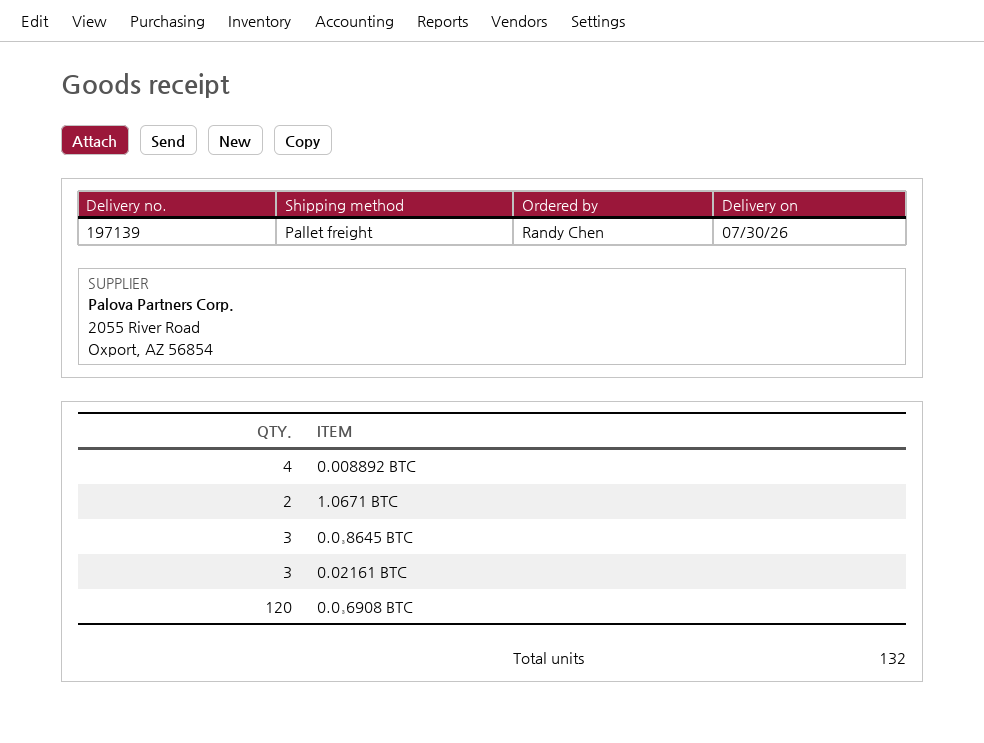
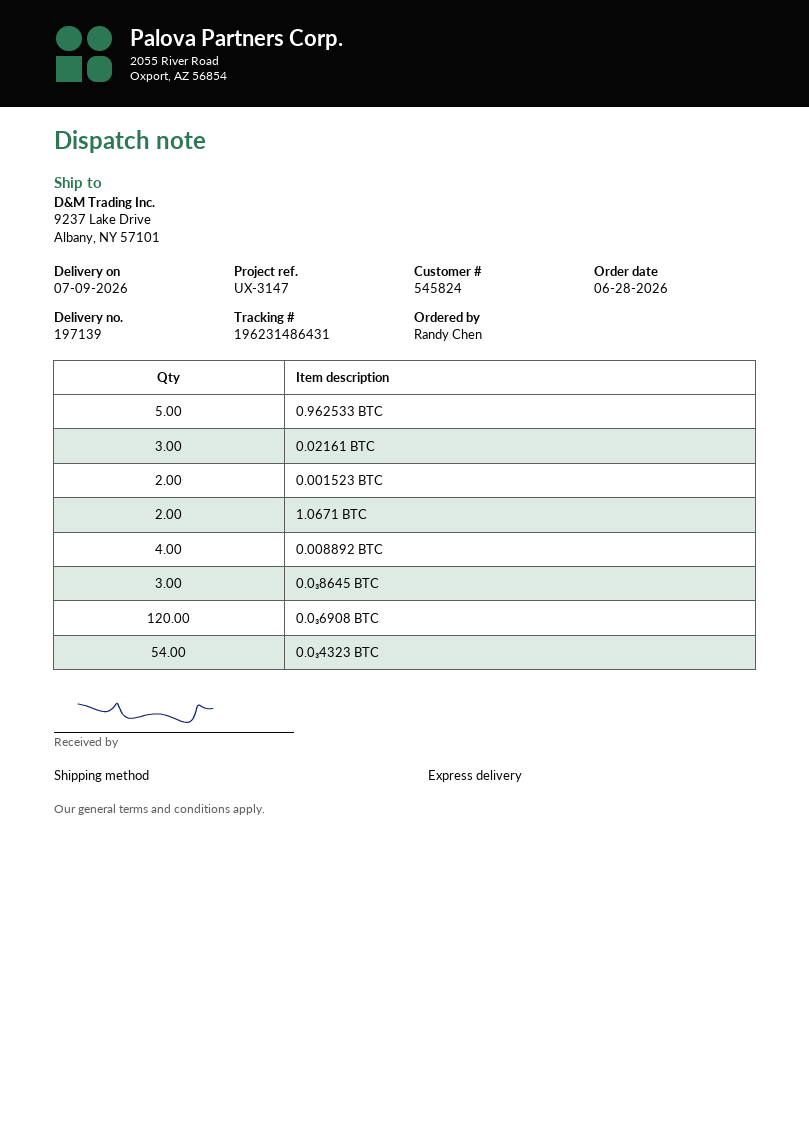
delivery date: 2026-07-30 -> 2026-07-09
shipping method: pallet freight -> express
0.962533 BTC: none -> 5
0.001523 BTC: none -> 2
0.0₃4323 BTC: none -> 54

